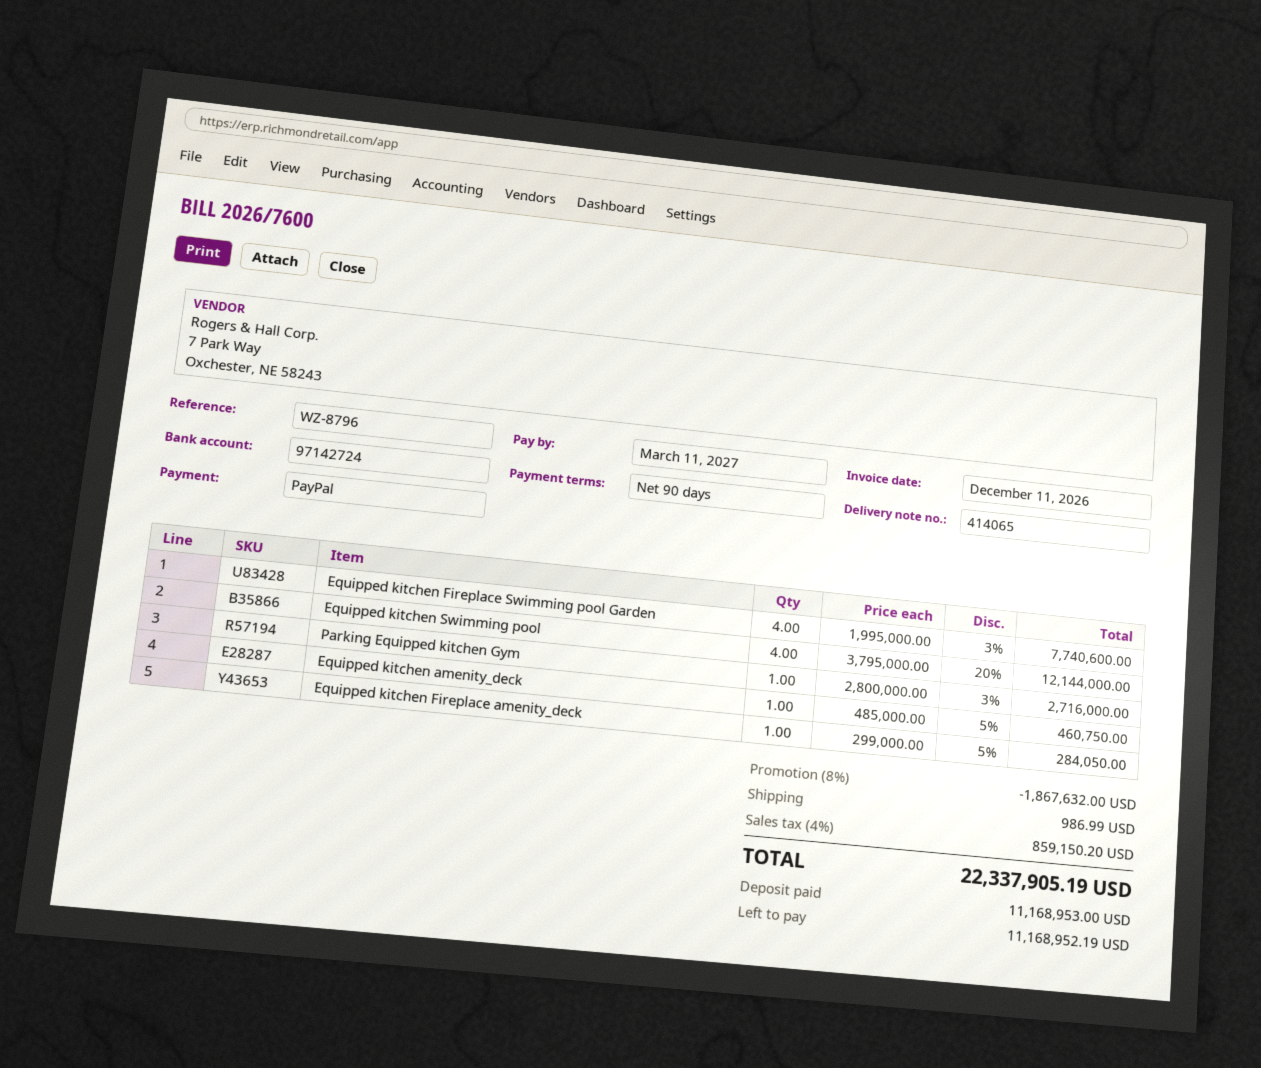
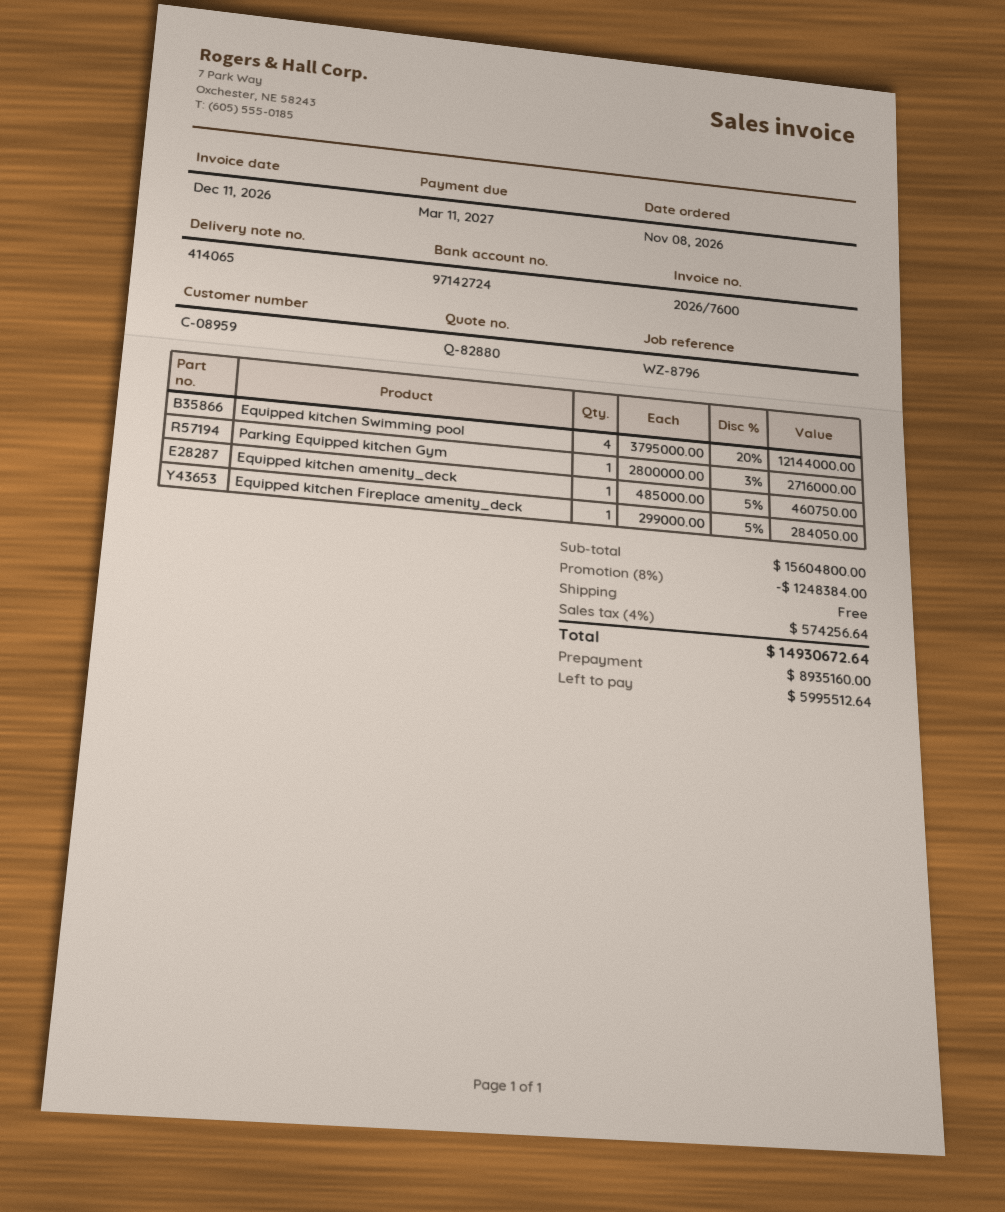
Equipped kitchen Fireplace Swimming pool Garden: 4 x 1995000.00 - 3% = 7740600.00 -> none
discount: 8% = 1867632.00 -> 8% = 1248384.00
shipping: 986.99 -> 0.00
tax: 4% = 859150.20 -> 4% = 574256.64
total: 22337905.19 -> 14930672.64
deposit: 11168953.00 -> 8935160.00
balance: 11168952.19 -> 5995512.64

